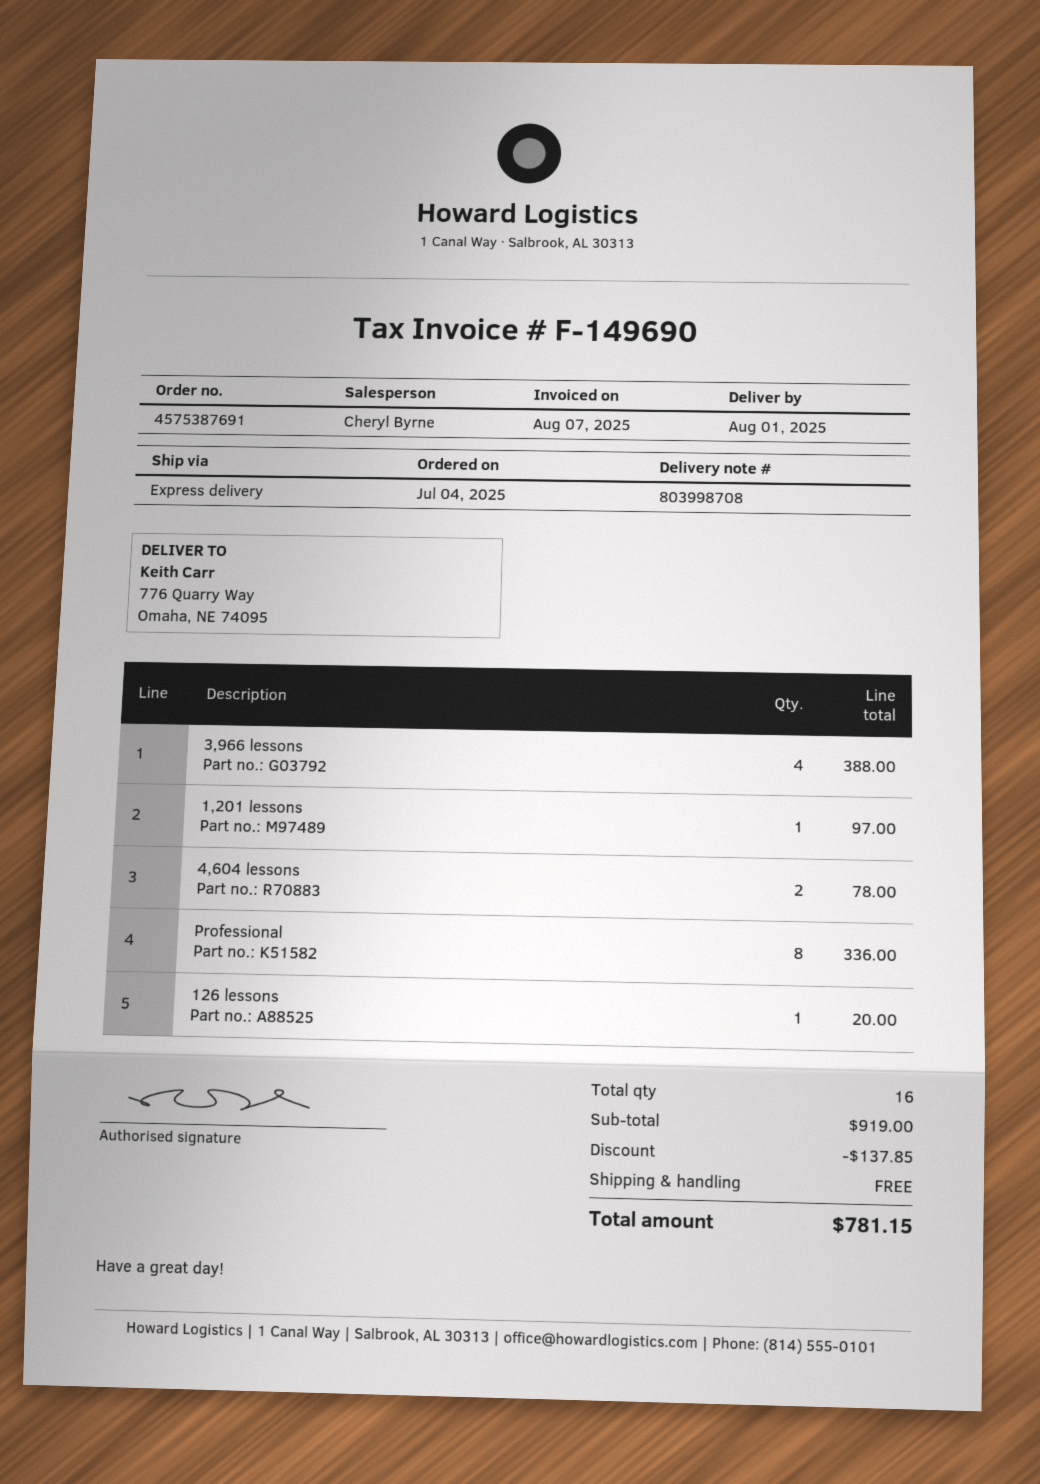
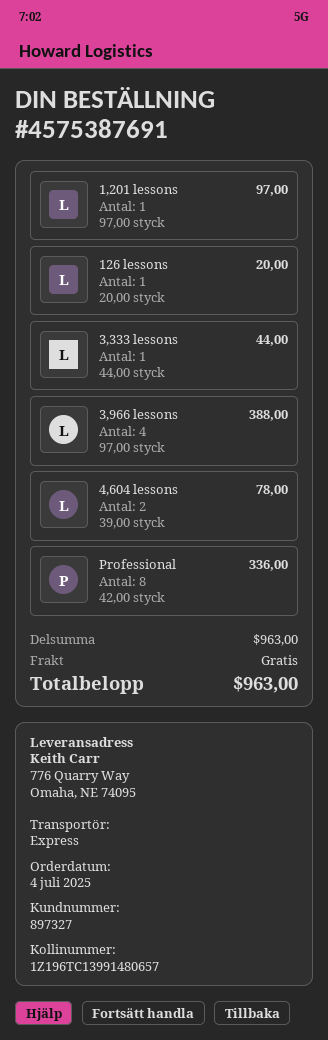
3,333 lessons: none -> 1 for 44.00
subtotal: 919.00 -> 963.00
discount: 137.85 -> none
total: 781.15 -> 963.00

